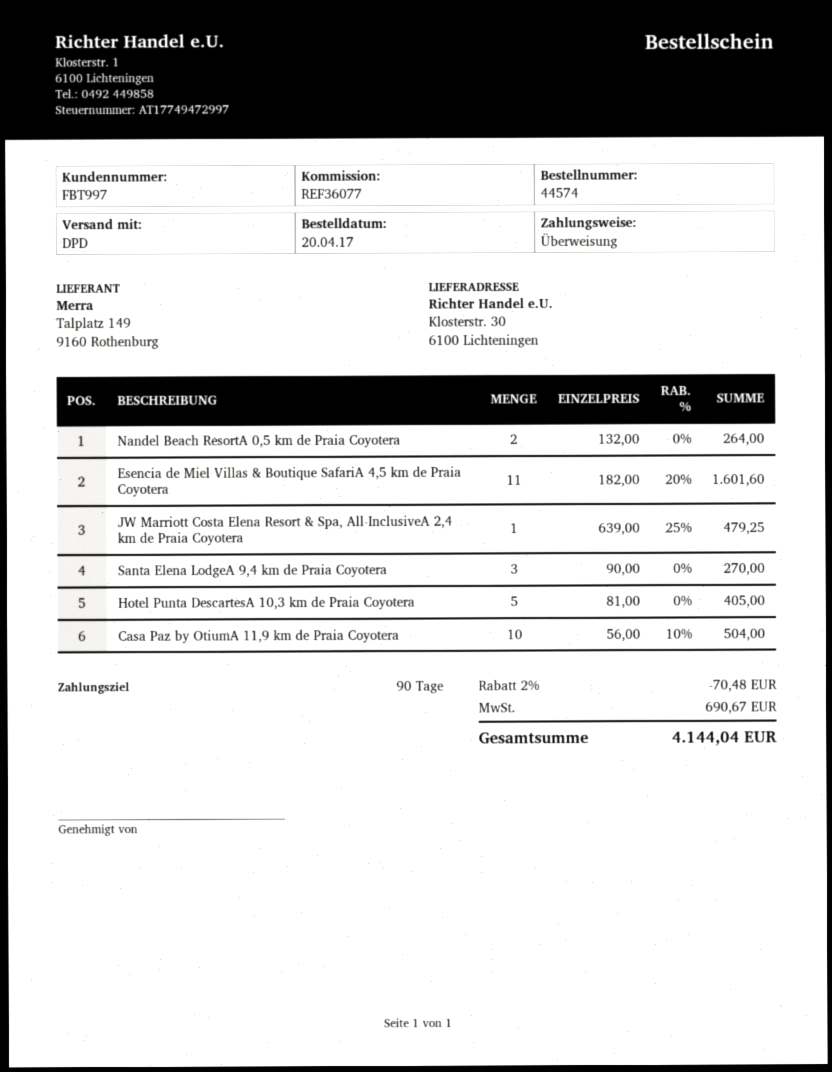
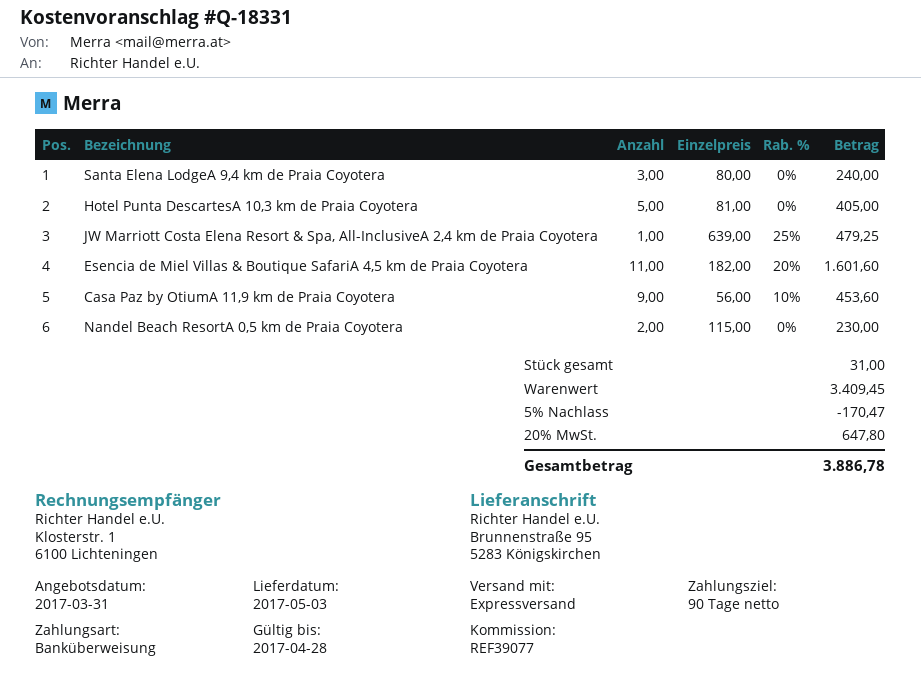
reference: REF36077 -> REF39077
shipping method: DPD -> express
ship to: Klosterstr. 30, 6100 Lichteningen -> Brunnenstraße 95, 5283 Königskirchen
Nandel Beach ResortA 0,5 km de Praia Coyotera: 2 x 132.00 = 264.00 -> 2 x 115.00 = 230.00
Santa Elena LodgeA 9,4 km de Praia Coyotera: 3 x 90.00 = 270.00 -> 3 x 80.00 = 240.00
Casa Paz by OtiumA 11,9 km de Praia Coyotera: 10 x 56.00 - 10% = 504.00 -> 9 x 56.00 - 10% = 453.60
discount: 2% = 70.48 -> 5% = 170.47
tax: 690.67 -> 647.80
total: 4144.04 -> 3886.78

